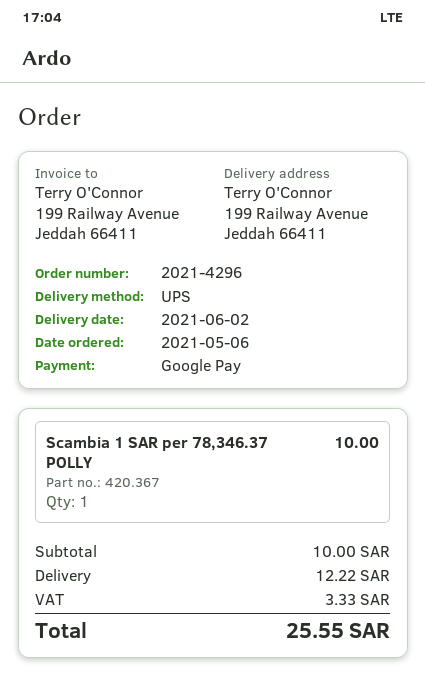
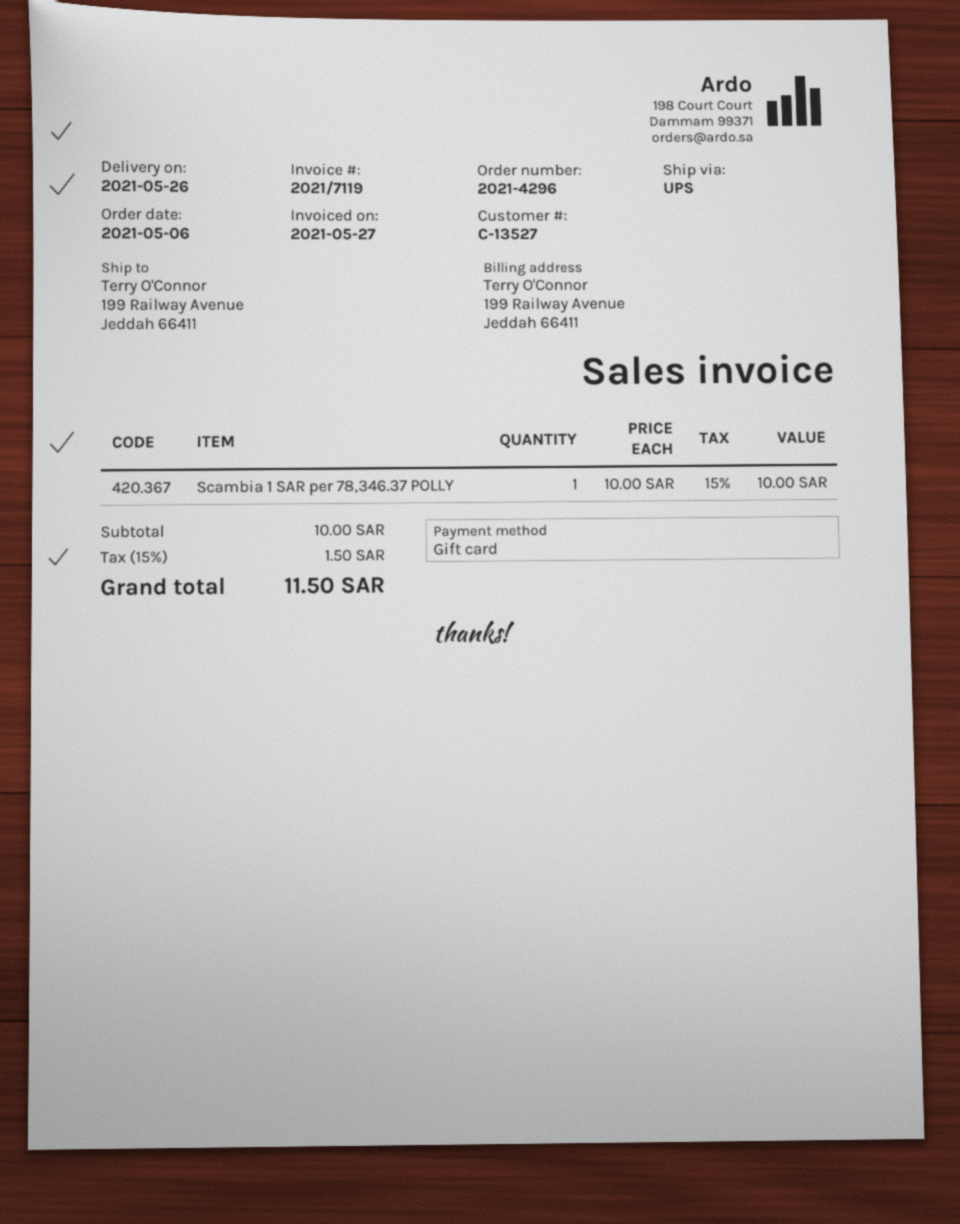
delivery date: 2021-06-02 -> 2021-05-26
payment method: Google Pay -> gift card
shipping: 12.22 -> none
tax: 3.33 -> 1.50
total: 25.55 -> 11.50

